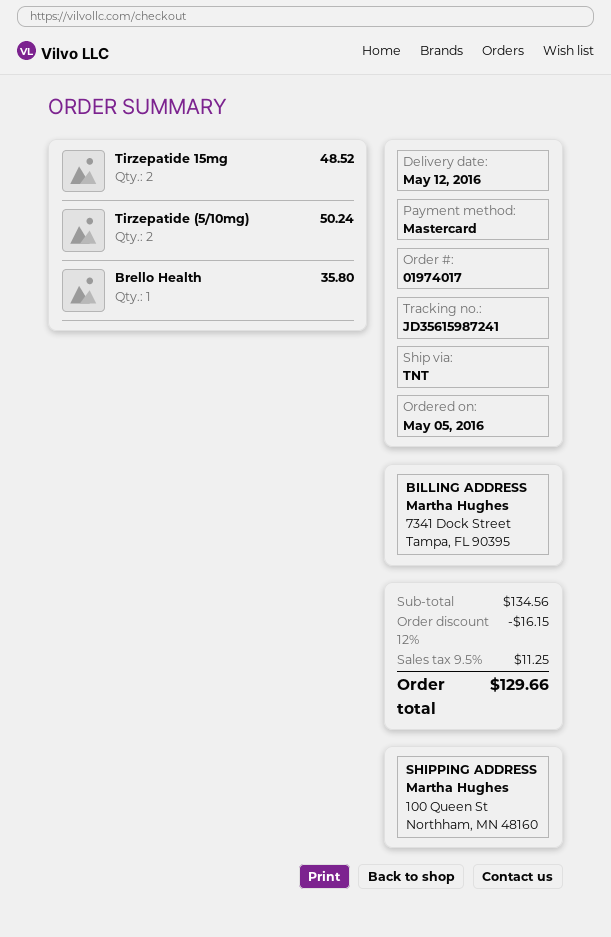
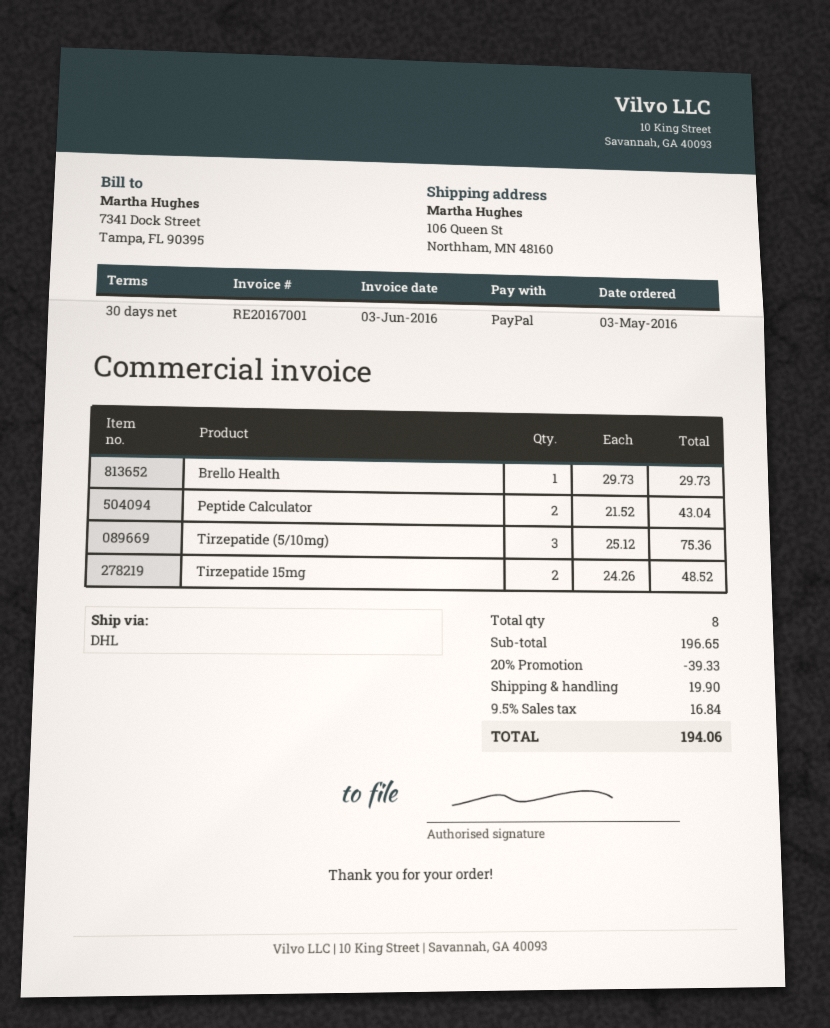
order date: 2016-05-05 -> 2016-05-03
payment method: Mastercard -> PayPal
shipping method: TNT -> DHL
ship to: 100 Queen St, Northham, MN 48160 -> 106 Queen St, Northham, MN 48160
Tirzepatide (5/10mg): 2 for 50.24 -> 3 for 75.36
Brello Health: 1 for 35.80 -> 1 for 29.73
Peptide Calculator: none -> 2 for 43.04
subtotal: 134.56 -> 196.65
discount: 12% = 16.15 -> 20% = 39.33
shipping: none -> 19.90
tax: 9.5% = 11.25 -> 9.5% = 16.84
total: 129.66 -> 194.06

